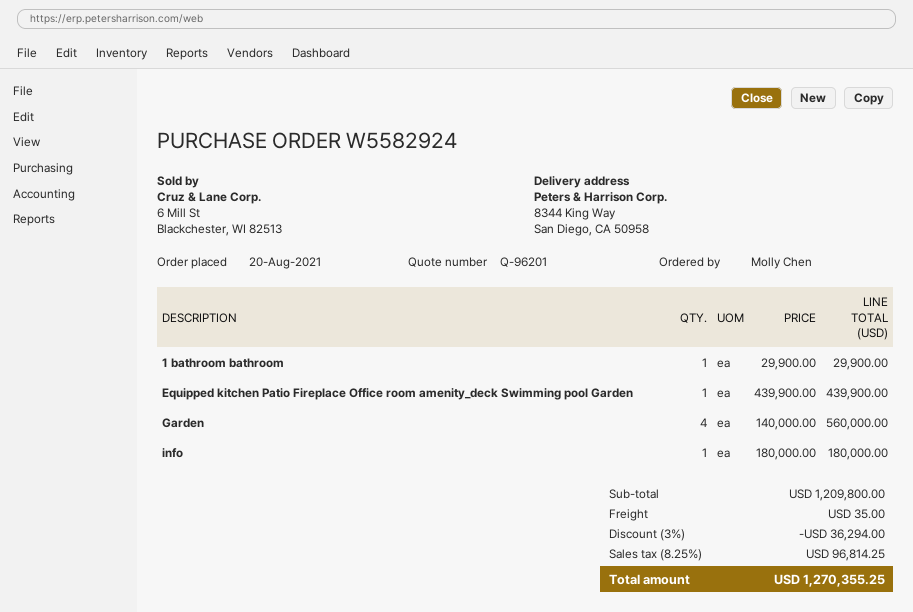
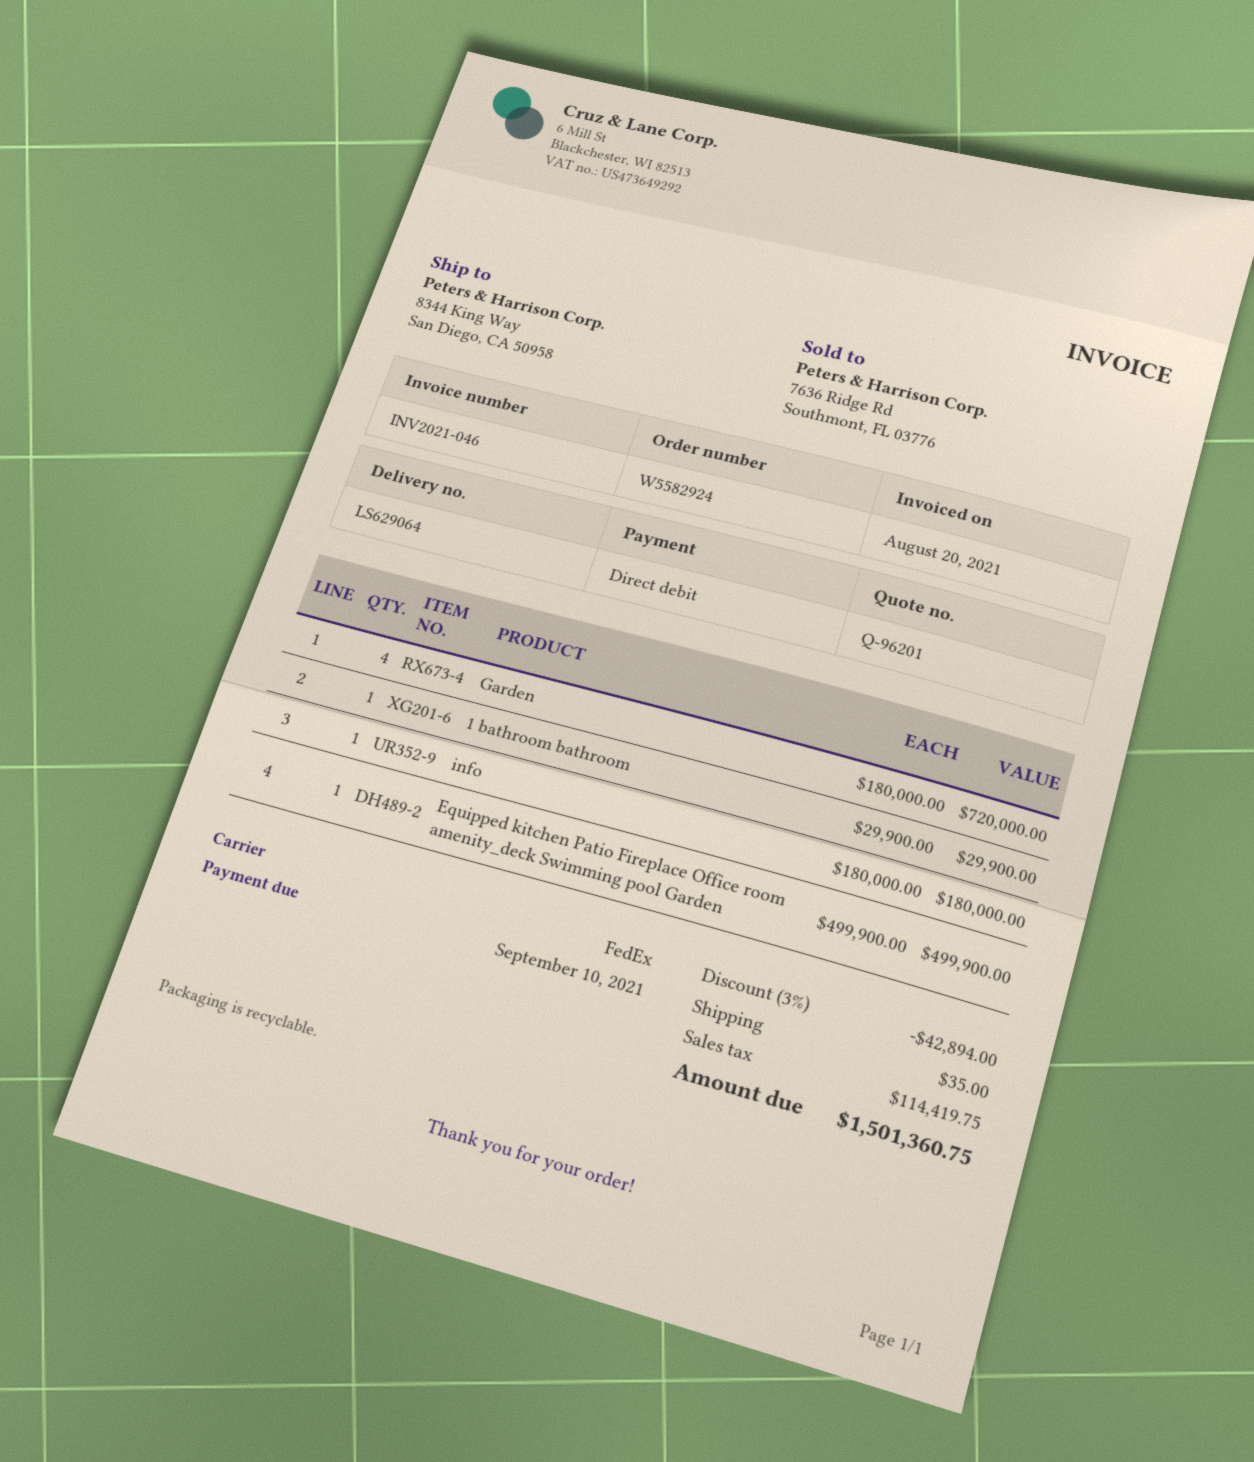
Equipped kitchen Patio Fireplace Office room amenity_deck Swimming pool Garden: 1 x 439900.00 = 439900.00 -> 1 x 499900.00 = 499900.00
Garden: 4 x 140000.00 = 560000.00 -> 4 x 180000.00 = 720000.00
discount: 3% = 36294.00 -> 3% = 42894.00
tax: 96814.25 -> 114419.75
total: 1270355.25 -> 1501360.75

